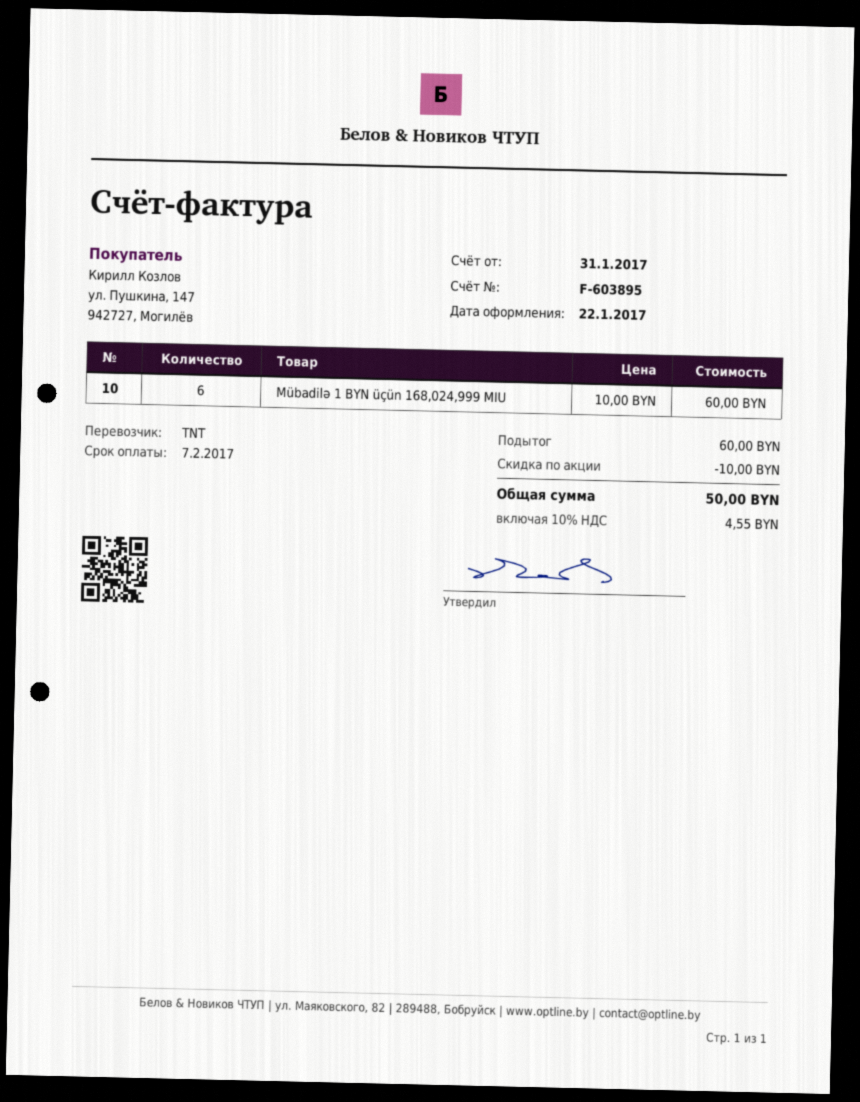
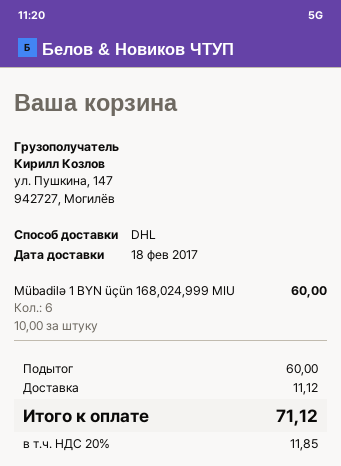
shipping method: TNT -> DHL
discount: 10.00 -> none
shipping: none -> 11.12
tax: 10% = 4.55 -> 20% = 11.85
total: 50.00 -> 71.12

